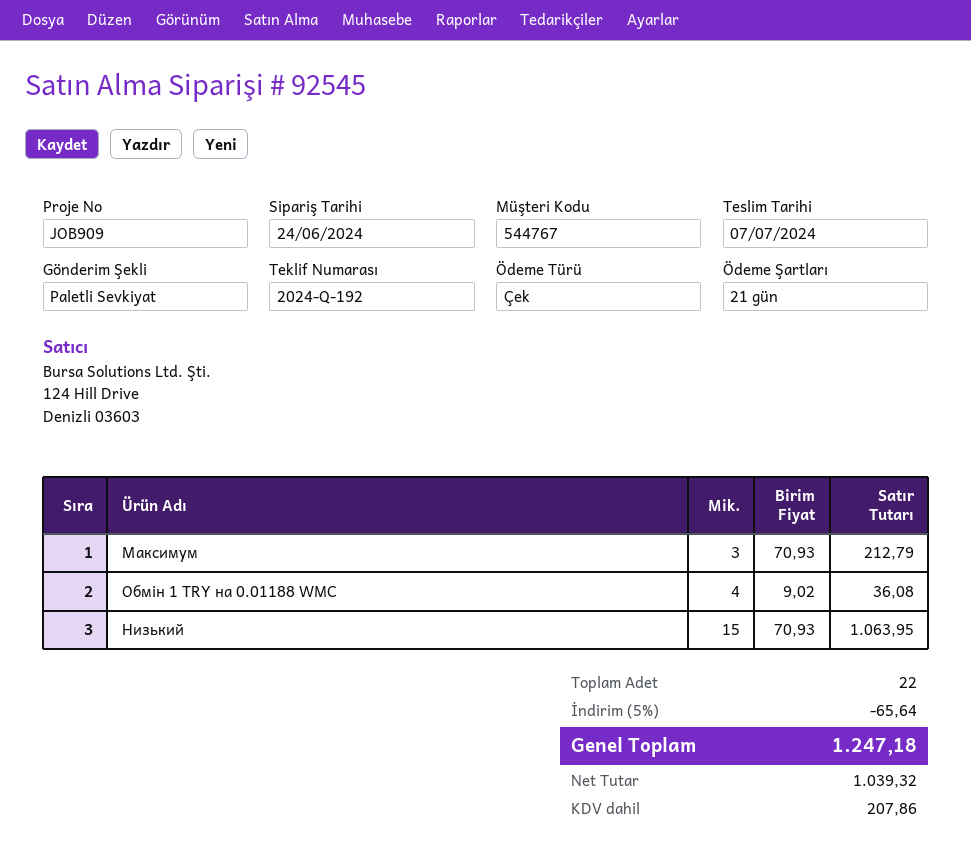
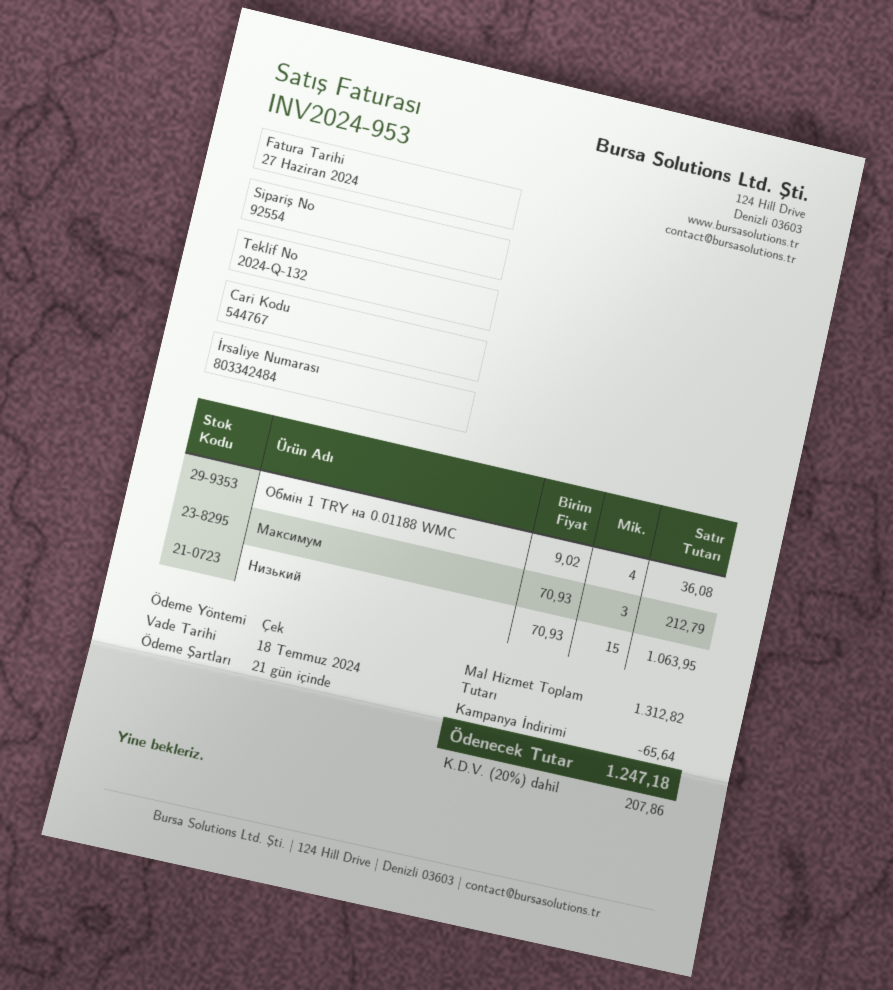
quote number: 2024-Q-192 -> 2024-Q-132
order number: 92545 -> 92554

